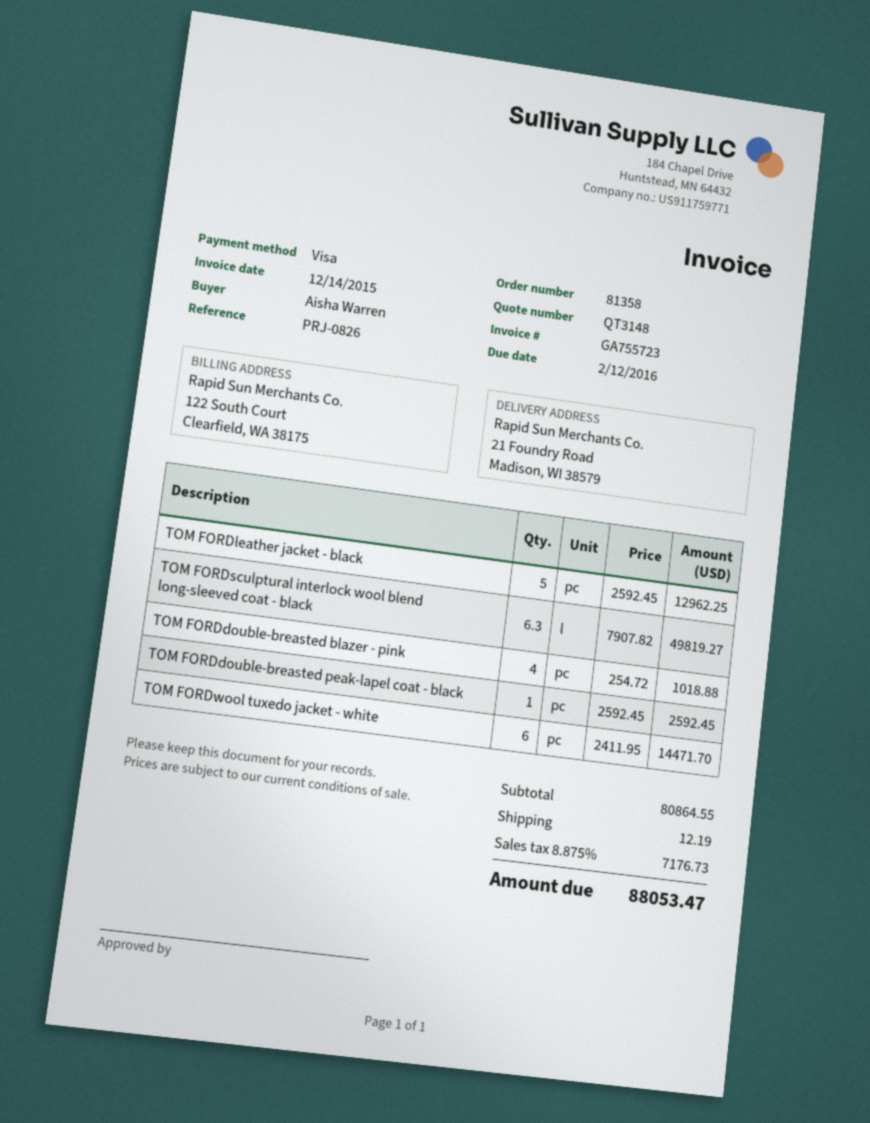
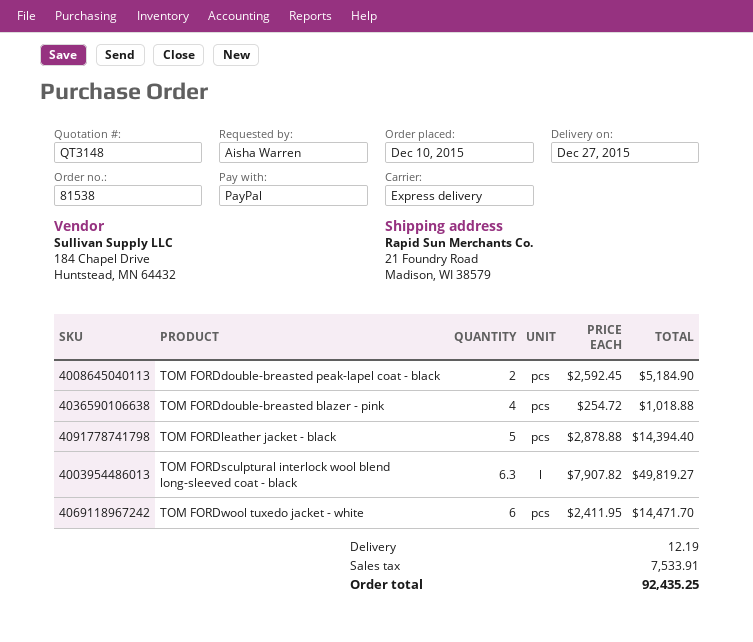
order number: 81358 -> 81538
payment method: Visa -> PayPal
TOM FORDleather jacket - black: 5 x 2592.45 = 12962.25 -> 5 x 2878.88 = 14394.40
TOM FORDdouble-breasted peak-lapel coat - black: 1 x 2592.45 = 2592.45 -> 2 x 2592.45 = 5184.90
tax: 7176.73 -> 7533.91
total: 88053.47 -> 92435.25

